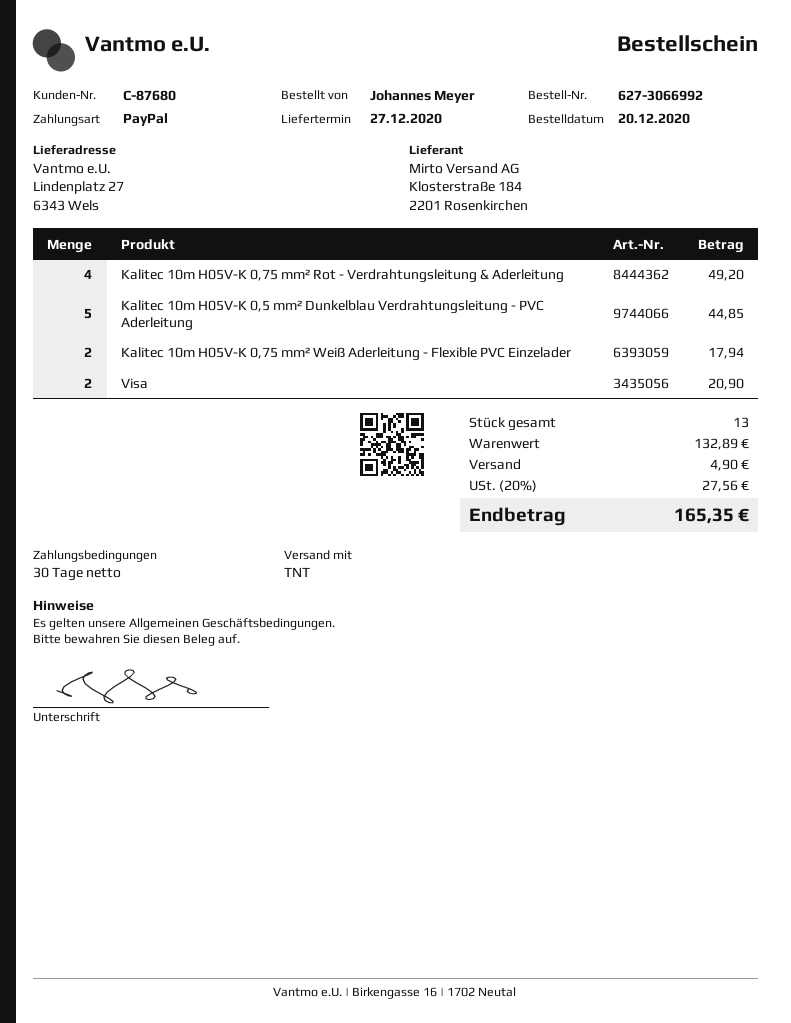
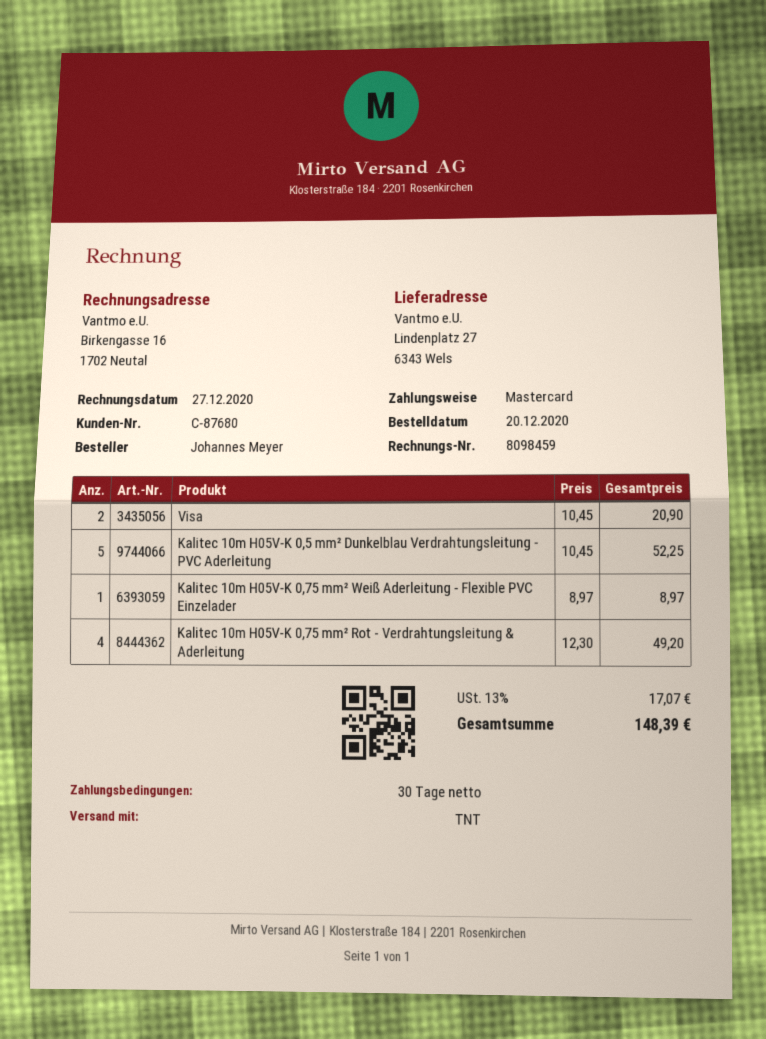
payment method: PayPal -> Mastercard
Kalitec 10m H05V-K 0,5 mm² Dunkelblau Verdrahtungsleitung - PVC Aderleitung: 5 for 44.85 -> 5 for 52.25
Kalitec 10m H05V-K 0,75 mm² Weiß Aderleitung - Flexible PVC Einzelader: 2 for 17.94 -> 1 for 8.97
shipping: 4.90 -> none
tax: 20% = 27.56 -> 13% = 17.07
total: 165.35 -> 148.39

